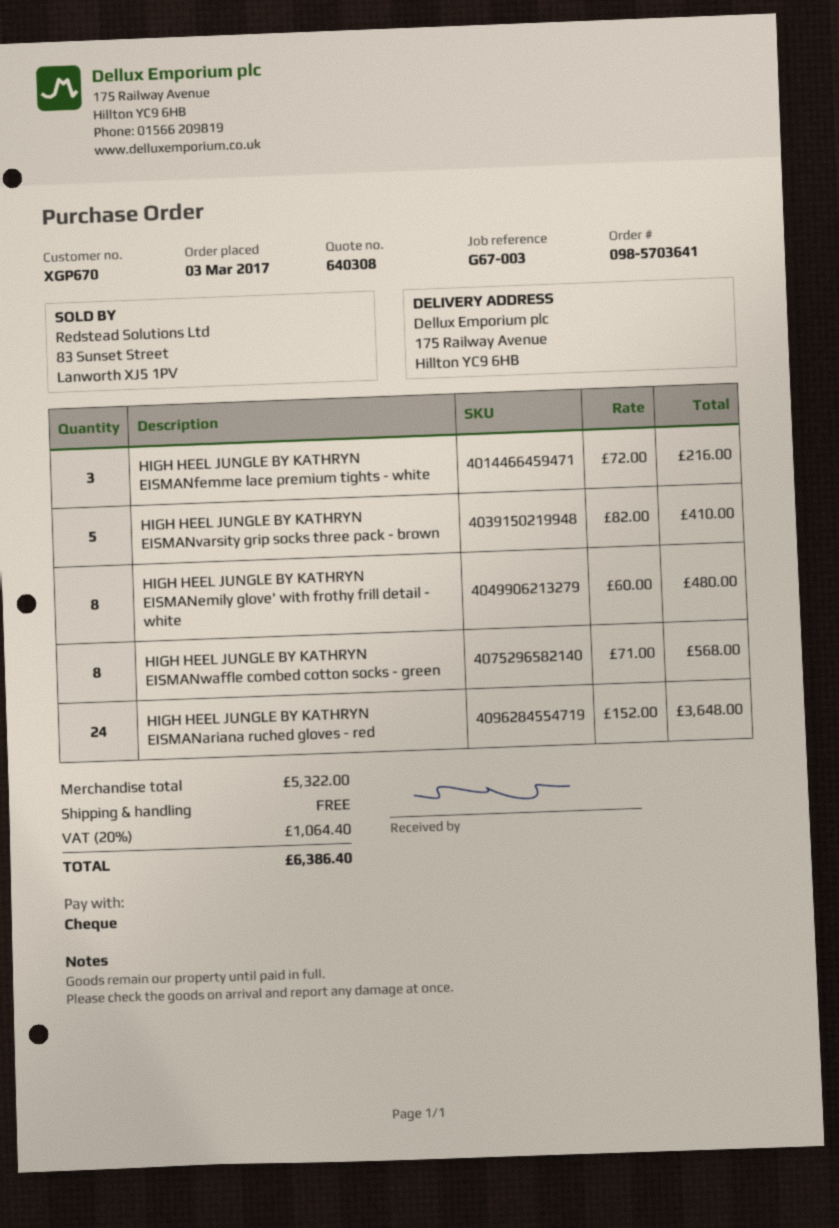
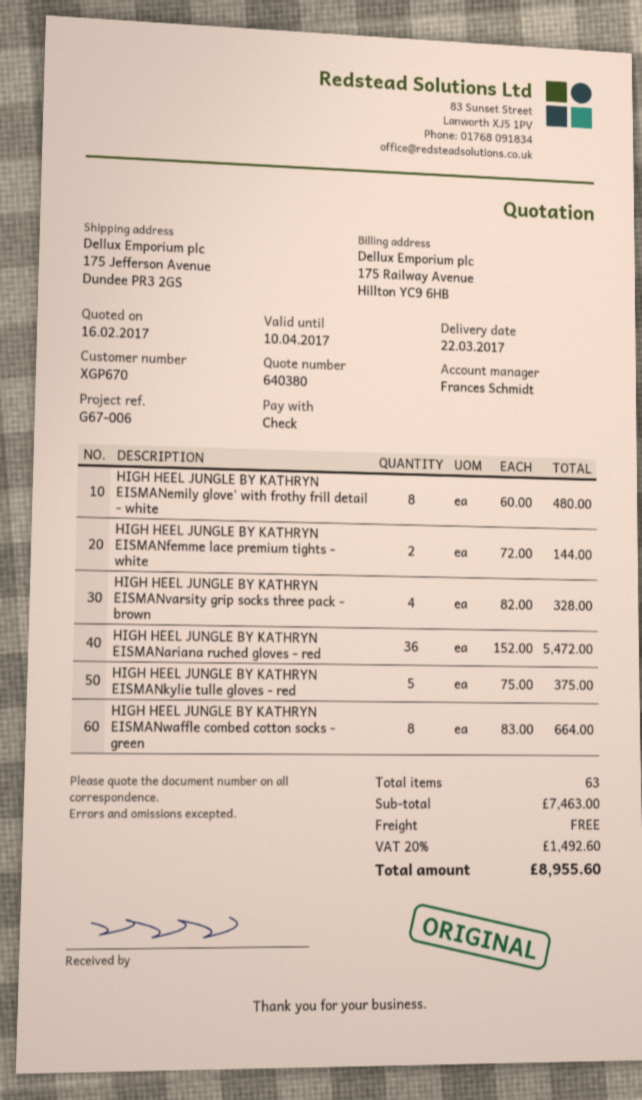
quote number: 640308 -> 640380
reference: G67-003 -> G67-006
ship to: 175 Railway Avenue, Hillton YC9 6HB -> 175 Jefferson Avenue, Dundee PR3 2GS
HIGH HEEL JUNGLE BY KATHRYN EISMANfemme lace premium tights - white: 3 x 72.00 = 216.00 -> 2 x 72.00 = 144.00
HIGH HEEL JUNGLE BY KATHRYN EISMANvarsity grip socks three pack - brown: 5 x 82.00 = 410.00 -> 4 x 82.00 = 328.00
HIGH HEEL JUNGLE BY KATHRYN EISMANwaffle combed cotton socks - green: 8 x 71.00 = 568.00 -> 8 x 83.00 = 664.00
HIGH HEEL JUNGLE BY KATHRYN EISMANariana ruched gloves - red: 24 x 152.00 = 3648.00 -> 36 x 152.00 = 5472.00
HIGH HEEL JUNGLE BY KATHRYN EISMANkylie tulle gloves - red: none -> 5 x 75.00 = 375.00
subtotal: 5322.00 -> 7463.00
tax: 20% = 1064.40 -> 20% = 1492.60
total: 6386.40 -> 8955.60

